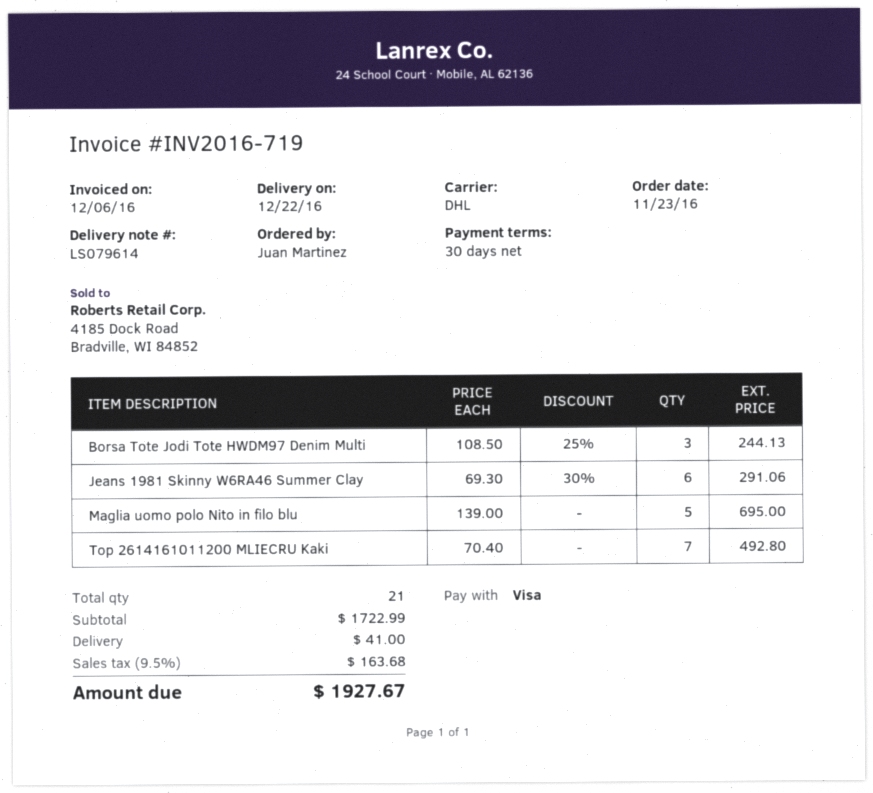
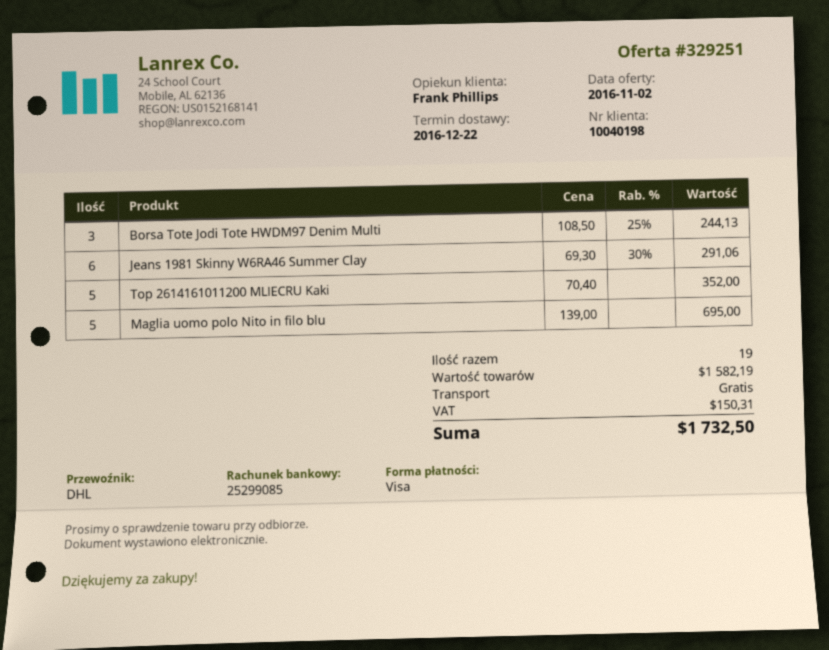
Top 2614161011200 MLIECRU Kaki: 7 x 70.40 = 492.80 -> 5 x 70.40 = 352.00
total quantity: 21 -> 19
subtotal: 1722.99 -> 1582.19
shipping: 41.00 -> 0.00
tax: 163.68 -> 150.31
total: 1927.67 -> 1732.50

